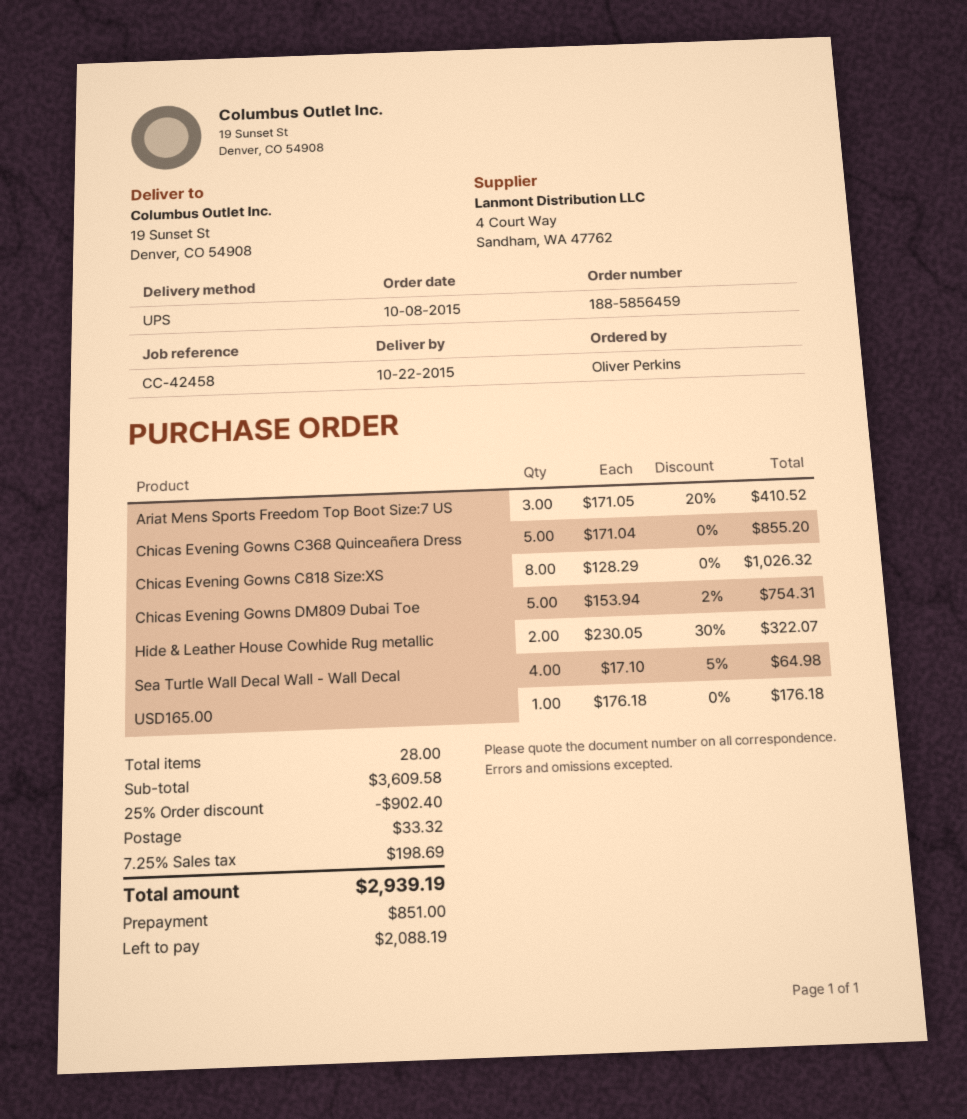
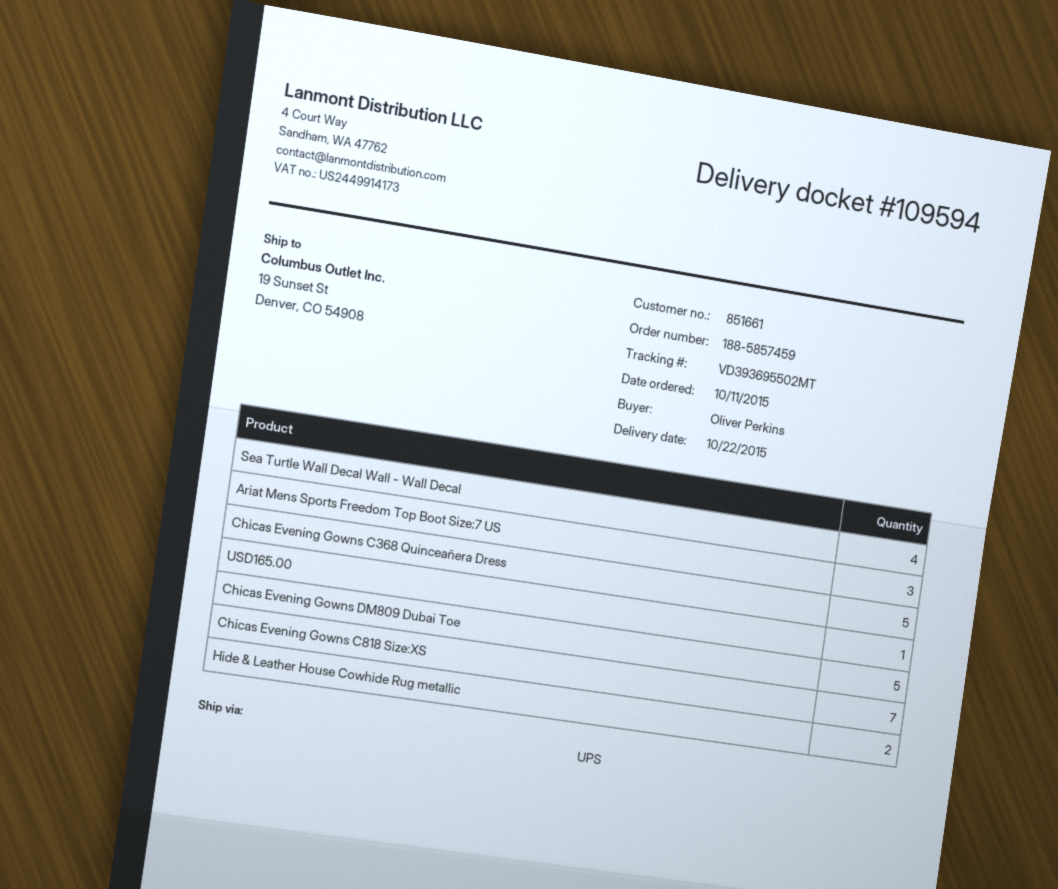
order number: 188-5856459 -> 188-5857459
order date: 2015-10-08 -> 2015-10-11
Chicas Evening Gowns C818 Size:XS: 8 -> 7

